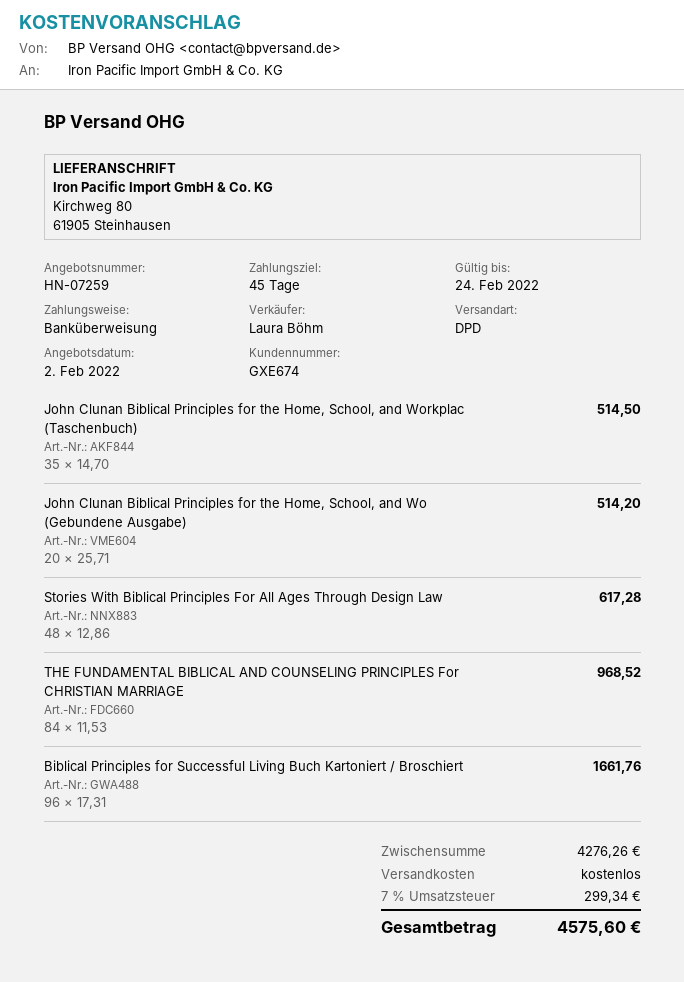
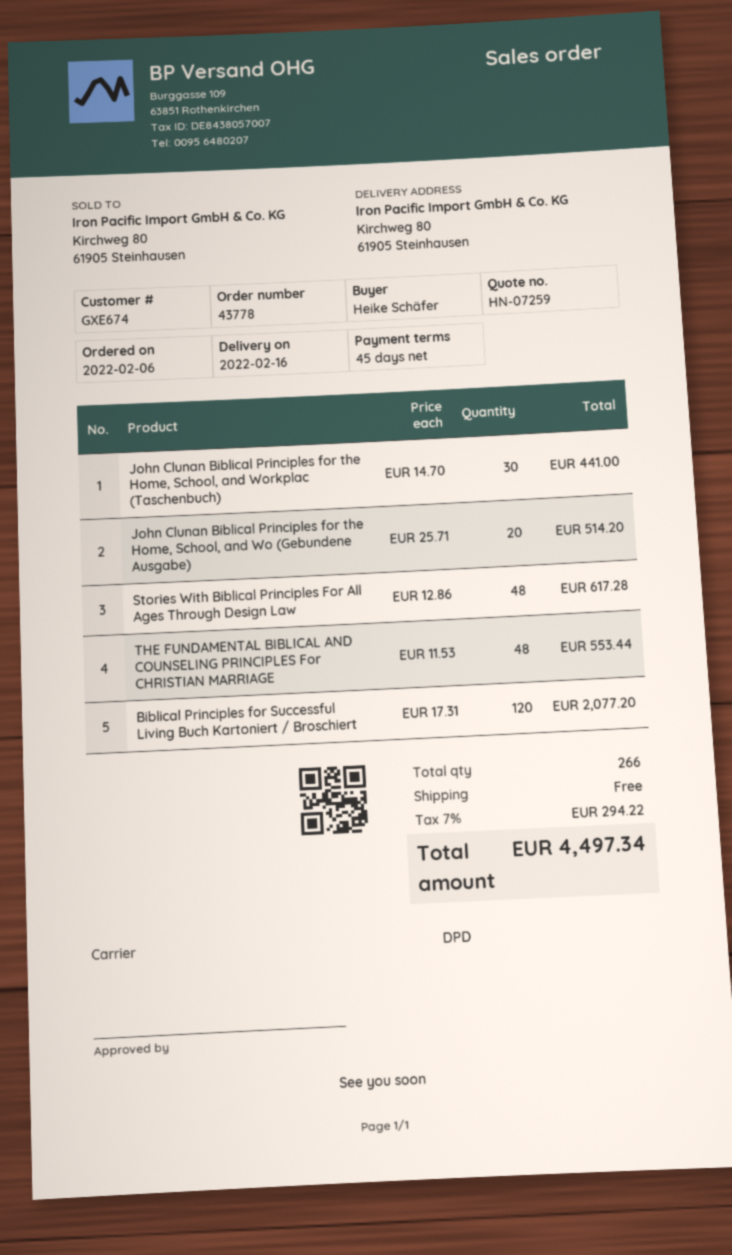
John Clunan Biblical Principles for the Home, School, and Workplac (Taschenbuch): 35 x 14.70 = 514.50 -> 30 x 14.70 = 441.00
THE FUNDAMENTAL BIBLICAL AND COUNSELING PRINCIPLES For CHRISTIAN MARRIAGE: 84 x 11.53 = 968.52 -> 48 x 11.53 = 553.44
Biblical Principles for Successful Living Buch Kartoniert / Broschiert: 96 x 17.31 = 1661.76 -> 120 x 17.31 = 2077.20
tax: 7% = 299.34 -> 7% = 294.22
total: 4575.60 -> 4497.34

